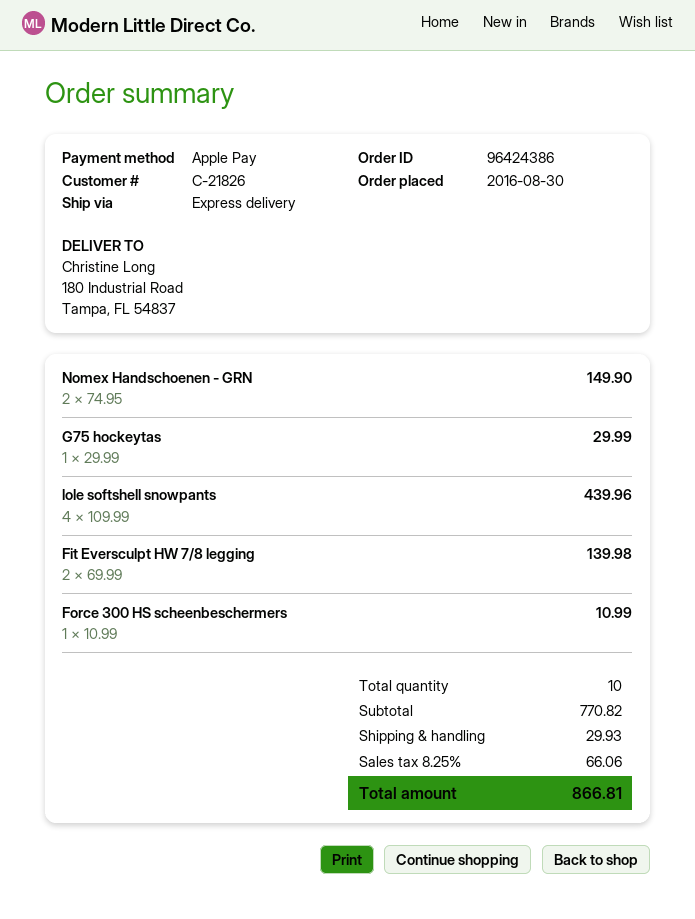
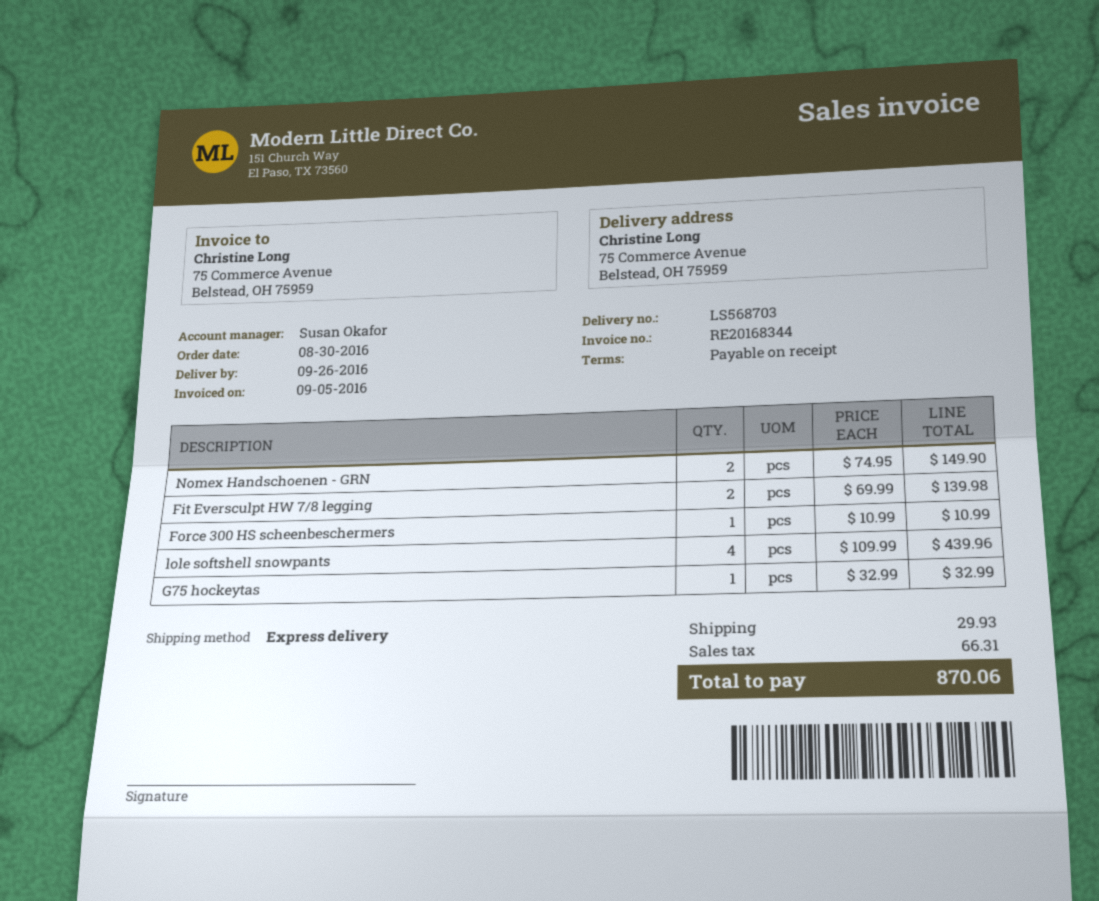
ship to: 180 Industrial Road, Tampa, FL 54837 -> 75 Commerce Avenue, Belstead, OH 75959
G75 hockeytas: 1 x 29.99 = 29.99 -> 1 x 32.99 = 32.99
tax: 66.06 -> 66.31
total: 866.81 -> 870.06

